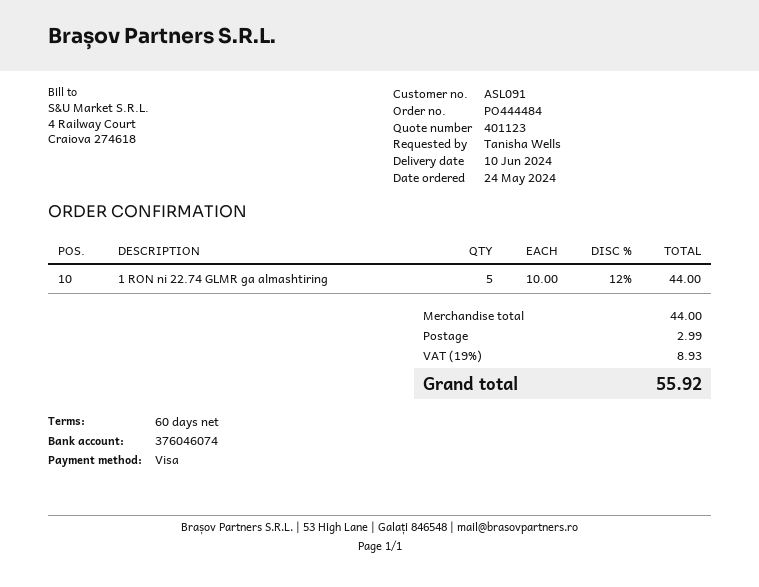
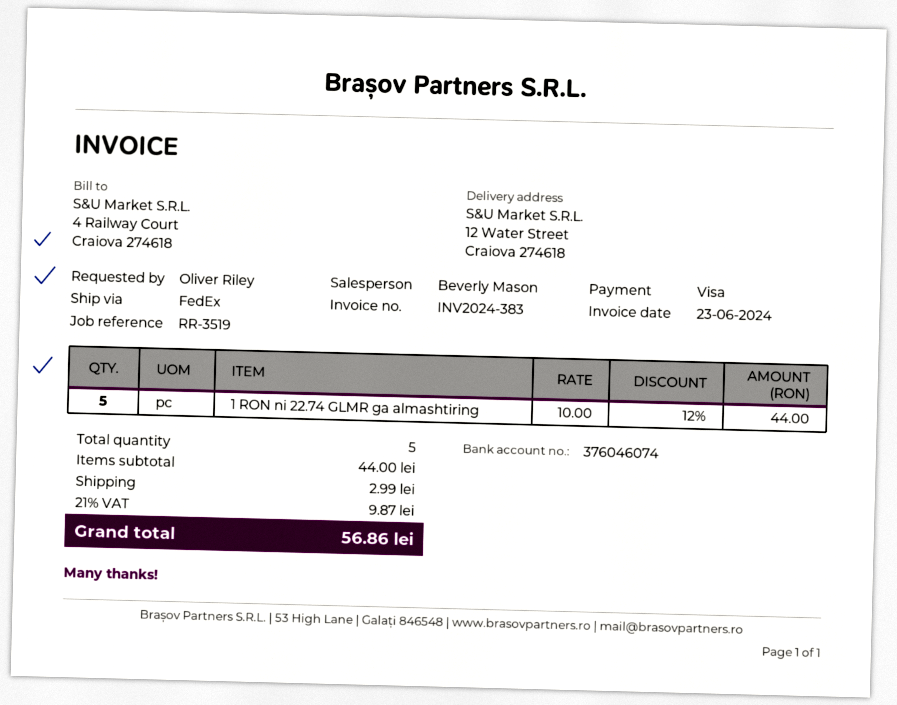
ordered by: Tanisha Wells -> Oliver Riley
tax: 19% = 8.93 -> 21% = 9.87
total: 55.92 -> 56.86

